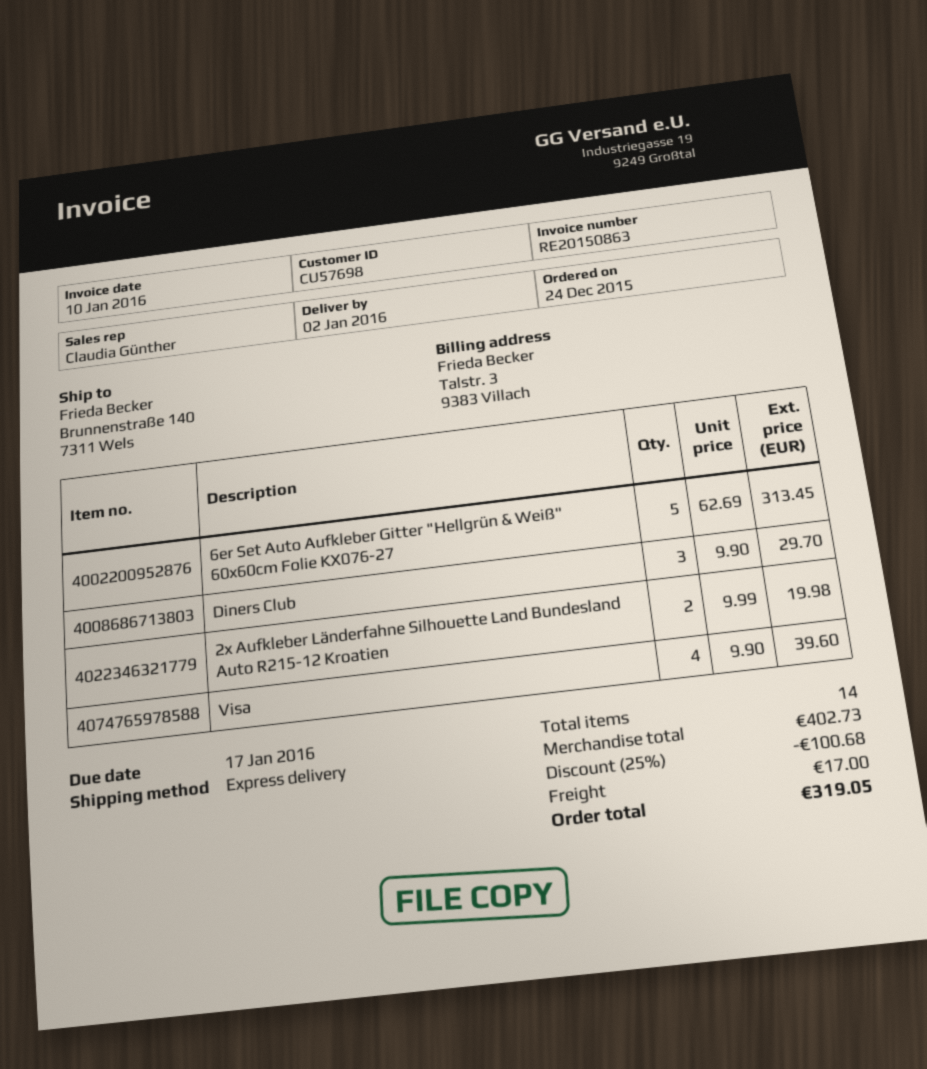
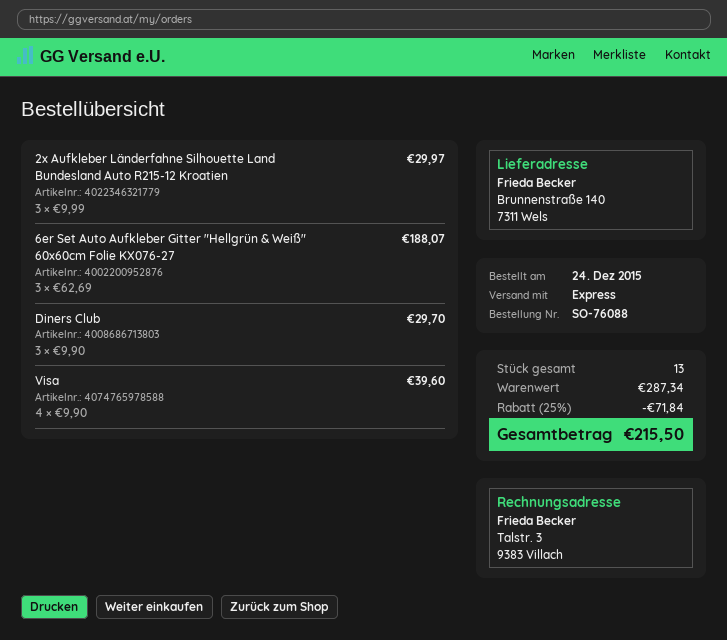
6er Set Auto Aufkleber Gitter "Hellgrün & Weiß" 60x60cm Folie KX076-27: 5 x 62.69 = 313.45 -> 3 x 62.69 = 188.07
2x Aufkleber Länderfahne Silhouette Land Bundesland Auto R215-12 Kroatien: 2 x 9.99 = 19.98 -> 3 x 9.99 = 29.97
total quantity: 14 -> 13
subtotal: 402.73 -> 287.34
discount: 25% = 100.68 -> 25% = 71.84
shipping: 17.00 -> none
total: 319.05 -> 215.50

